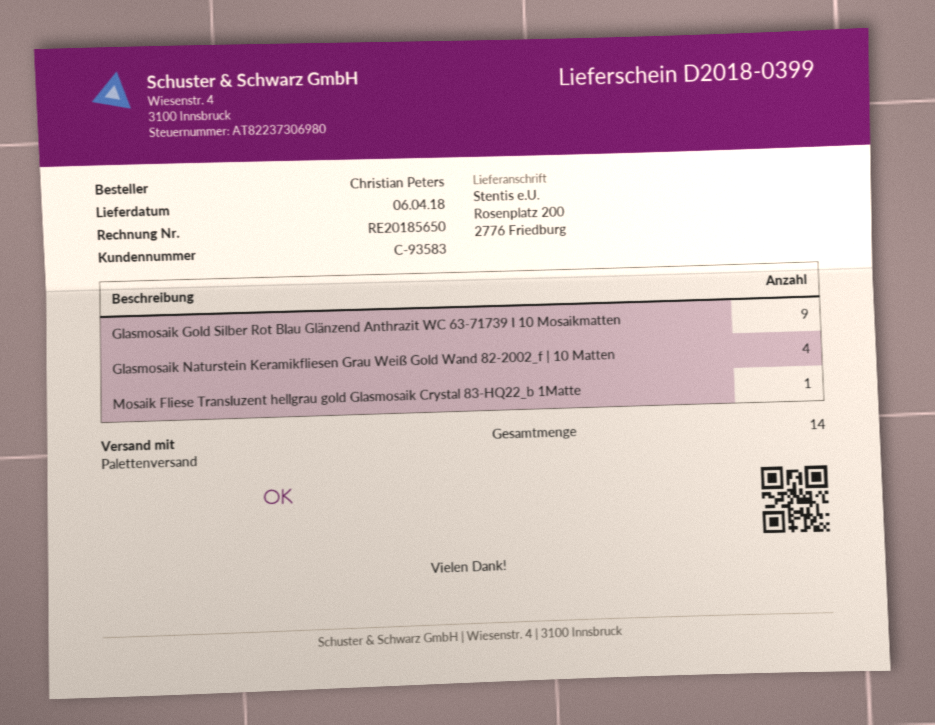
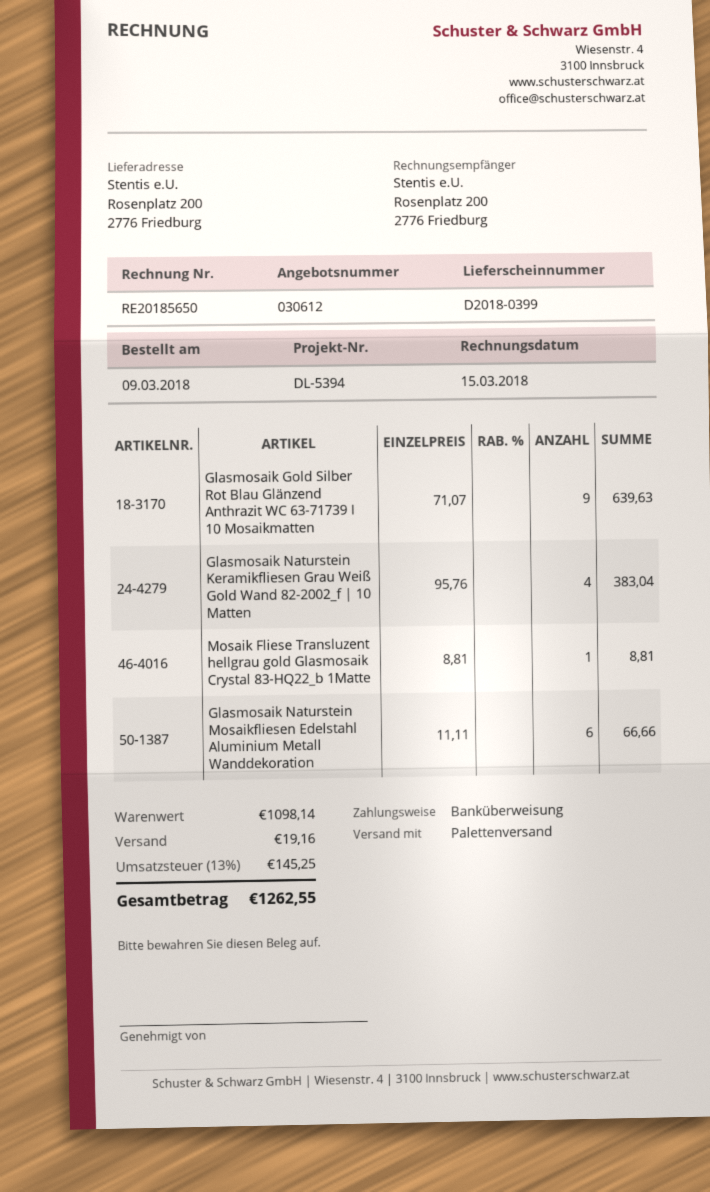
Glasmosaik Naturstein Mosaikfliesen Edelstahl Aluminium Metall Wanddekoration: none -> 6

